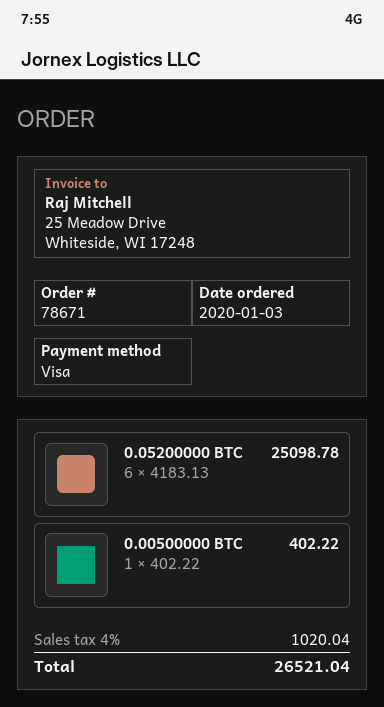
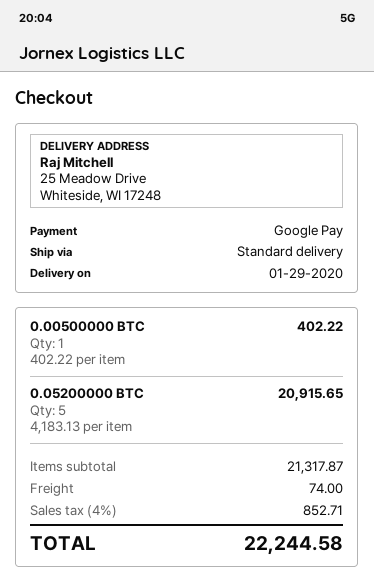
payment method: Visa -> Google Pay
0.05200000 BTC: 6 x 4183.13 = 25098.78 -> 5 x 4183.13 = 20915.65
shipping: none -> 74.00
tax: 4% = 1020.04 -> 4% = 852.71
total: 26521.04 -> 22244.58

